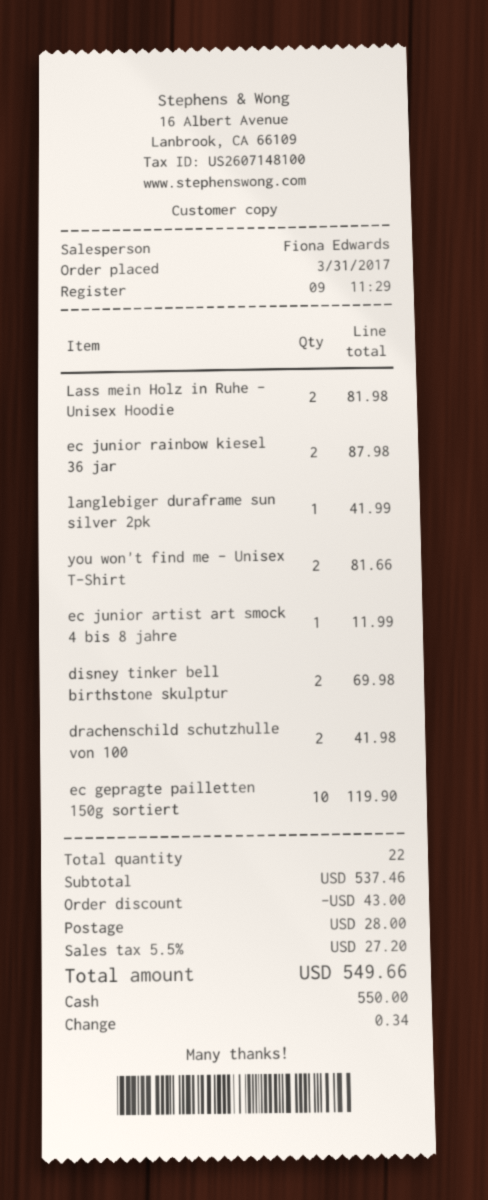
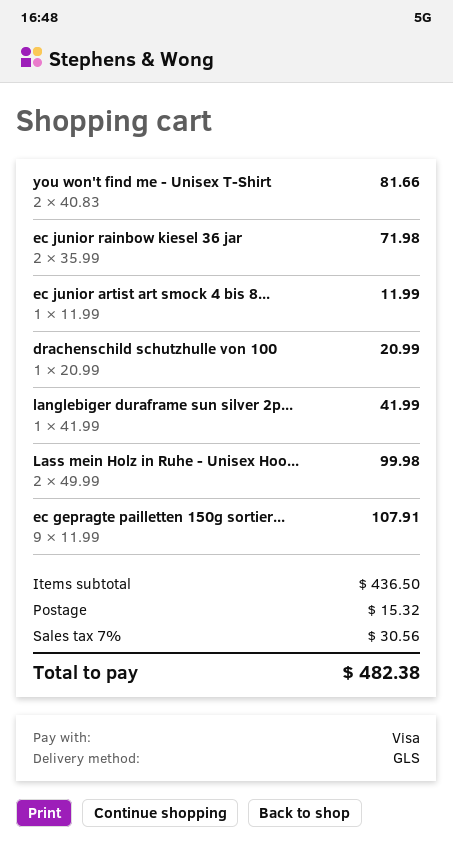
payment method: cash -> Visa
Lass mein Holz in Ruhe - Unisex Hoodie: 2 for 81.98 -> 2 for 99.98
ec junior rainbow kiesel 36 jar: 2 for 87.98 -> 2 for 71.98
disney tinker bell birthstone skulptur: 2 for 69.98 -> none
drachenschild schutzhulle von 100: 2 for 41.98 -> 1 for 20.99
ec gepragte pailletten 150g sortiert: 10 for 119.90 -> 9 for 107.91
subtotal: 537.46 -> 436.50
discount: 43.00 -> none
shipping: 28.00 -> 15.32
tax: 5.5% = 27.20 -> 7% = 30.56
total: 549.66 -> 482.38

